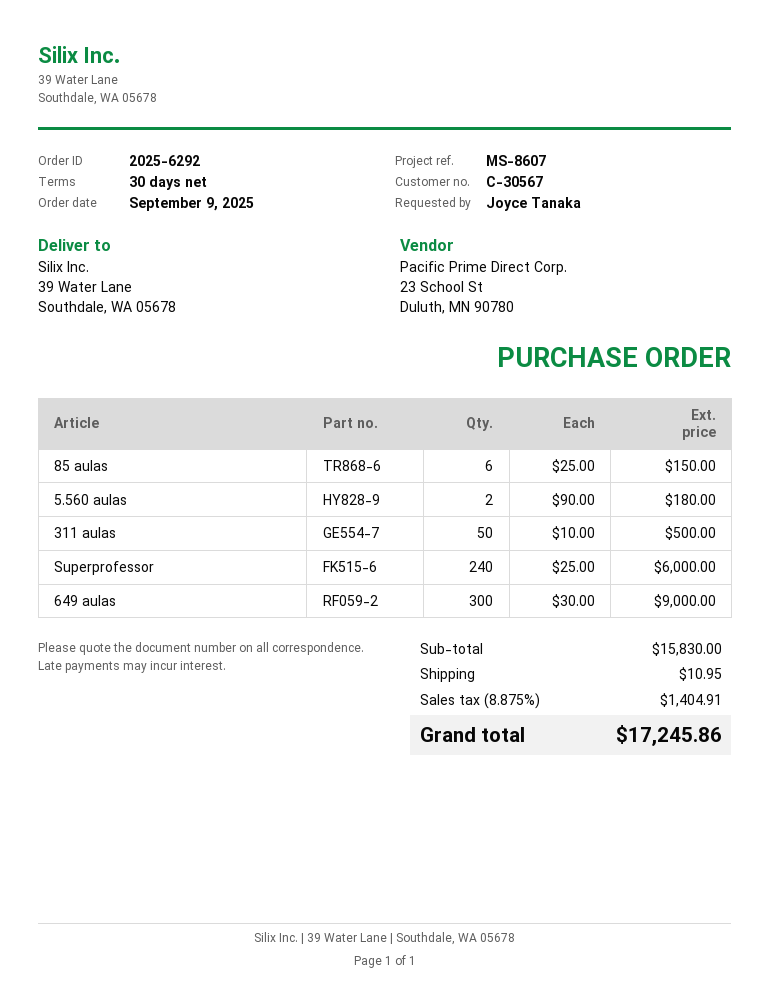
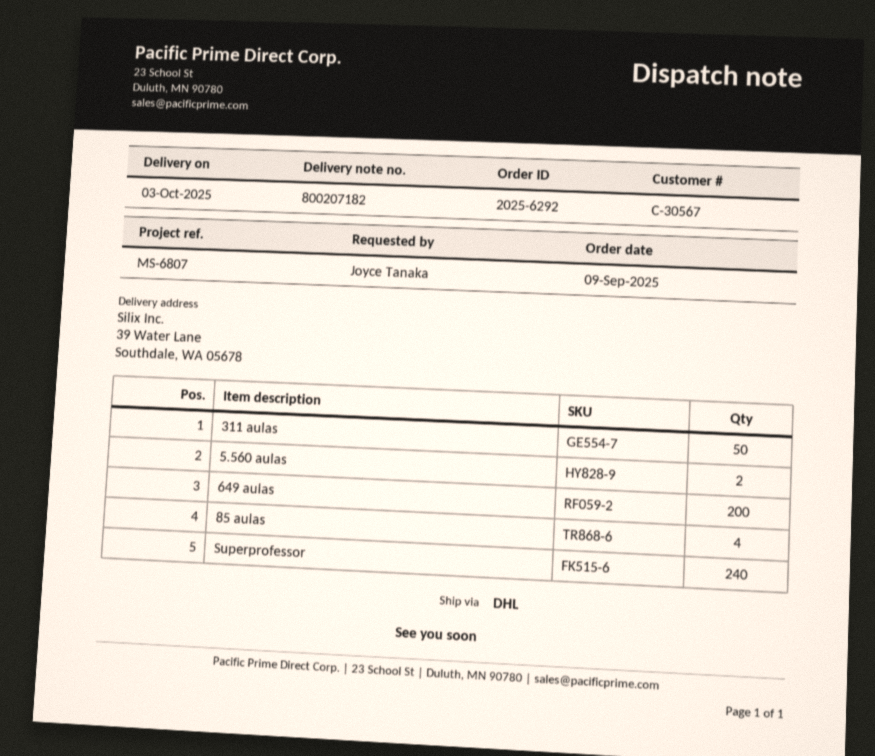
reference: MS-8607 -> MS-6807
85 aulas: 6 -> 4
649 aulas: 300 -> 200

